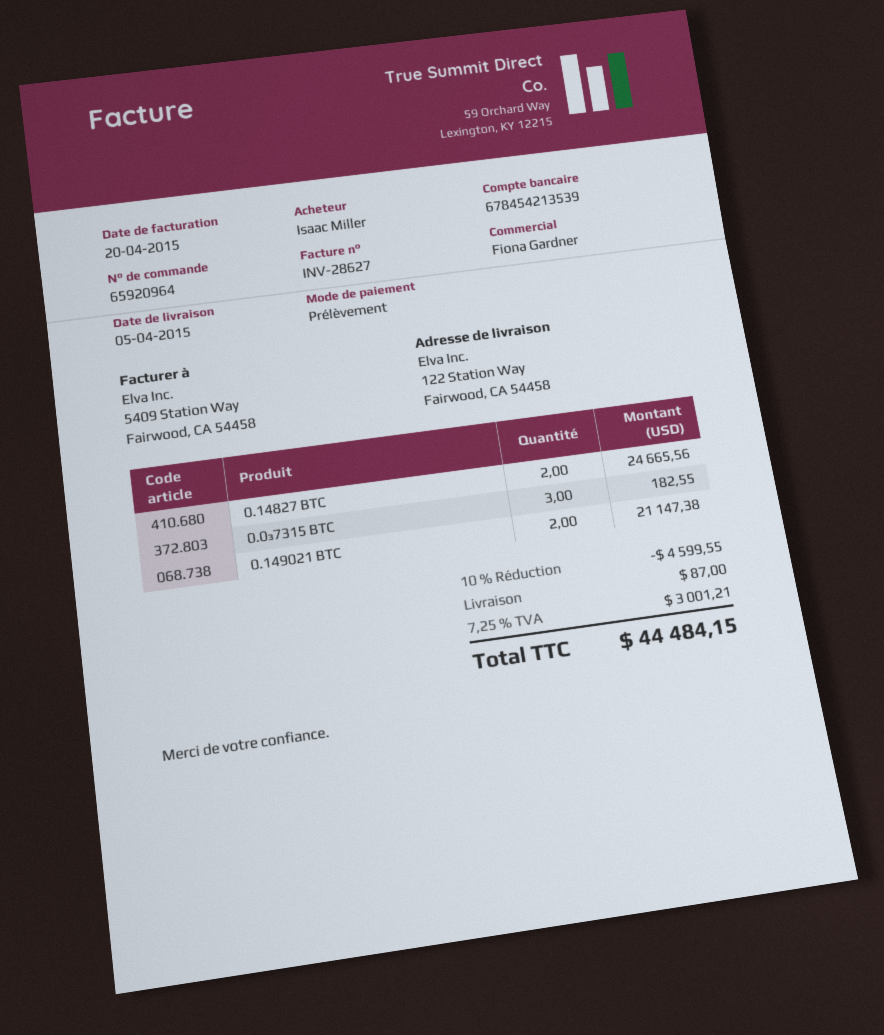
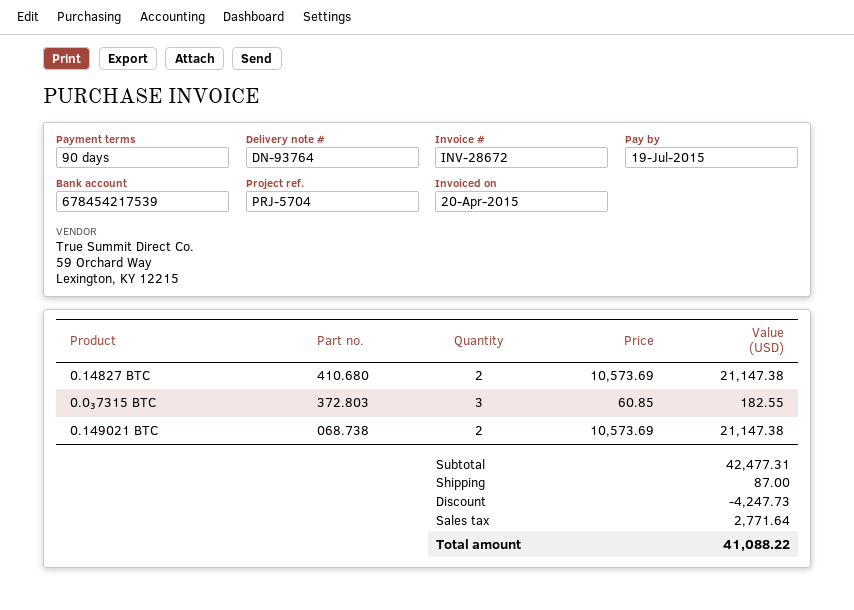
invoice number: INV-28627 -> INV-28672
bank account: 678454213539 -> 678454217539
0.14827 BTC: 2 for 24665.56 -> 2 for 21147.38
discount: 4599.55 -> 4247.73
tax: 3001.21 -> 2771.64
total: 44484.15 -> 41088.22

